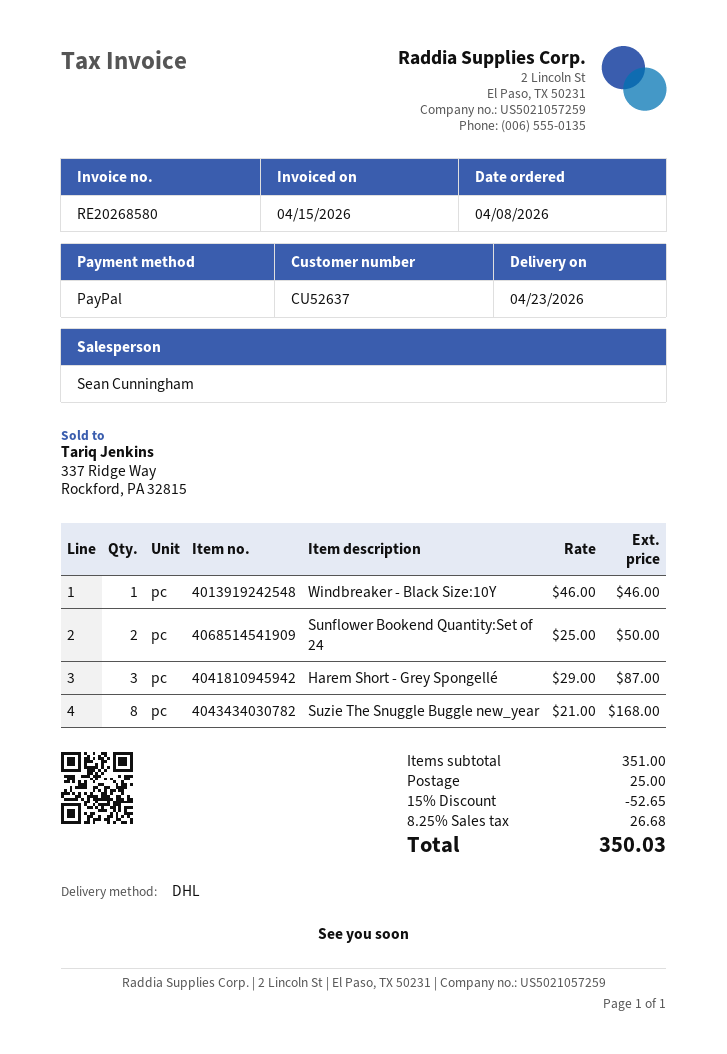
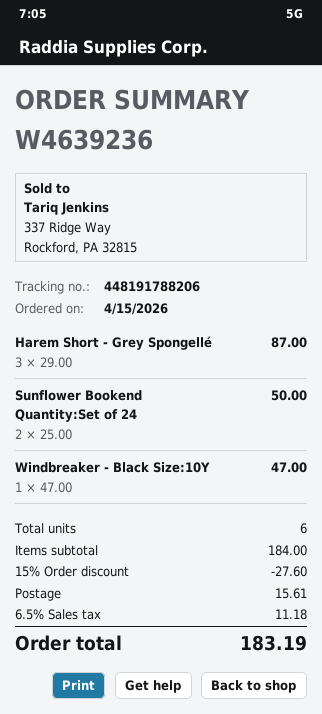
order date: 2026-04-08 -> 2026-04-15
Windbreaker - Black Size:10Y: 1 x 46.00 = 46.00 -> 1 x 47.00 = 47.00
Suzie The Snuggle Buggle new_year: 8 x 21.00 = 168.00 -> none
subtotal: 351.00 -> 184.00
discount: 15% = 52.65 -> 15% = 27.60
shipping: 25.00 -> 15.61
tax: 8.25% = 26.68 -> 6.5% = 11.18
total: 350.03 -> 183.19

